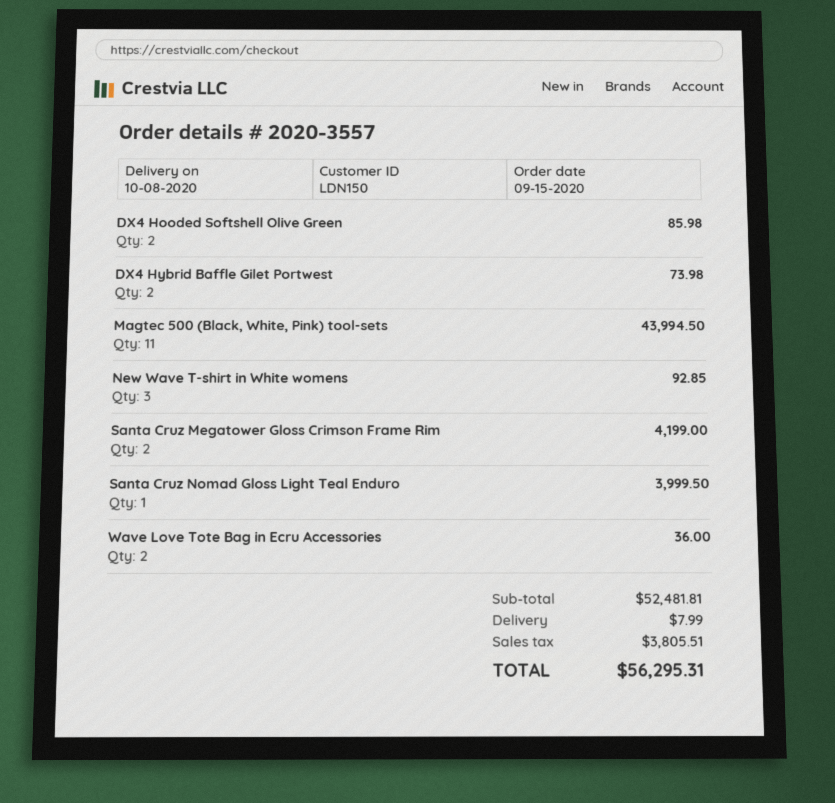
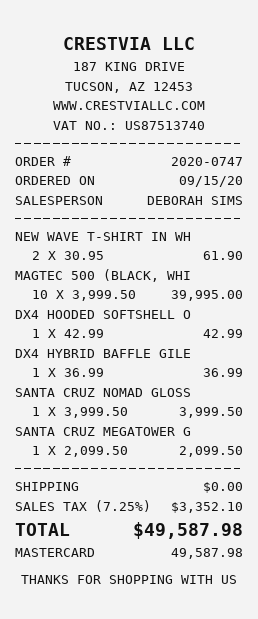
order number: 2020-3557 -> 2020-0747
DX4 Hooded Softshell Olive Green: 2 for 85.98 -> 1 for 42.99
DX4 Hybrid Baffle Gilet Portwest: 2 for 73.98 -> 1 for 36.99
Magtec 500 (Black, White, Pink) tool-sets: 11 for 43994.50 -> 10 for 39995.00
New Wave T-shirt in White womens: 3 for 92.85 -> 2 for 61.90
Santa Cruz Megatower Gloss Crimson Frame Rim: 2 for 4199.00 -> 1 for 2099.50
Wave Love Tote Bag in Ecru Accessories: 2 for 36.00 -> none
shipping: 7.99 -> 0.00
tax: 3805.51 -> 3352.10
total: 56295.31 -> 49587.98

